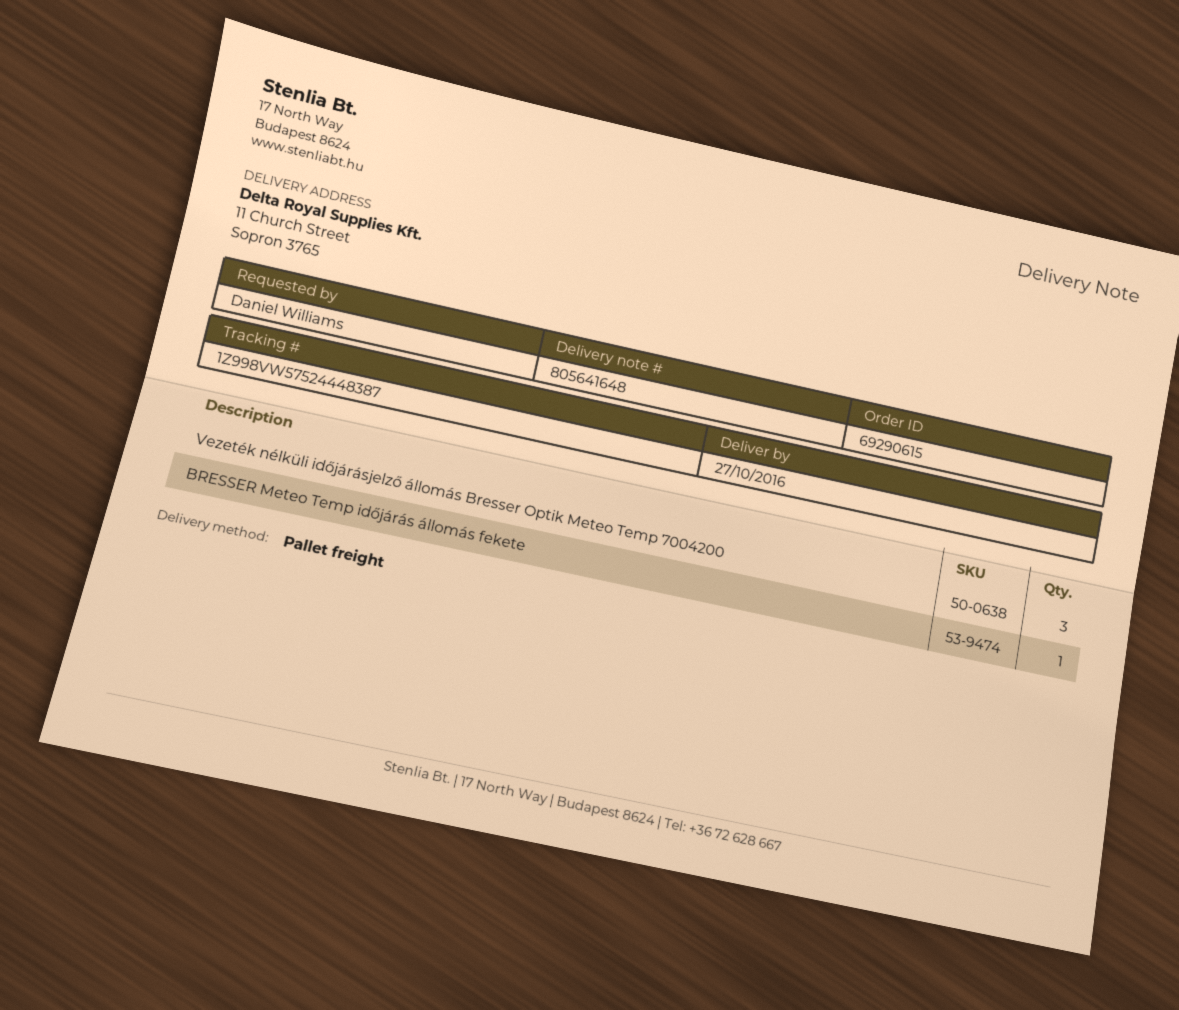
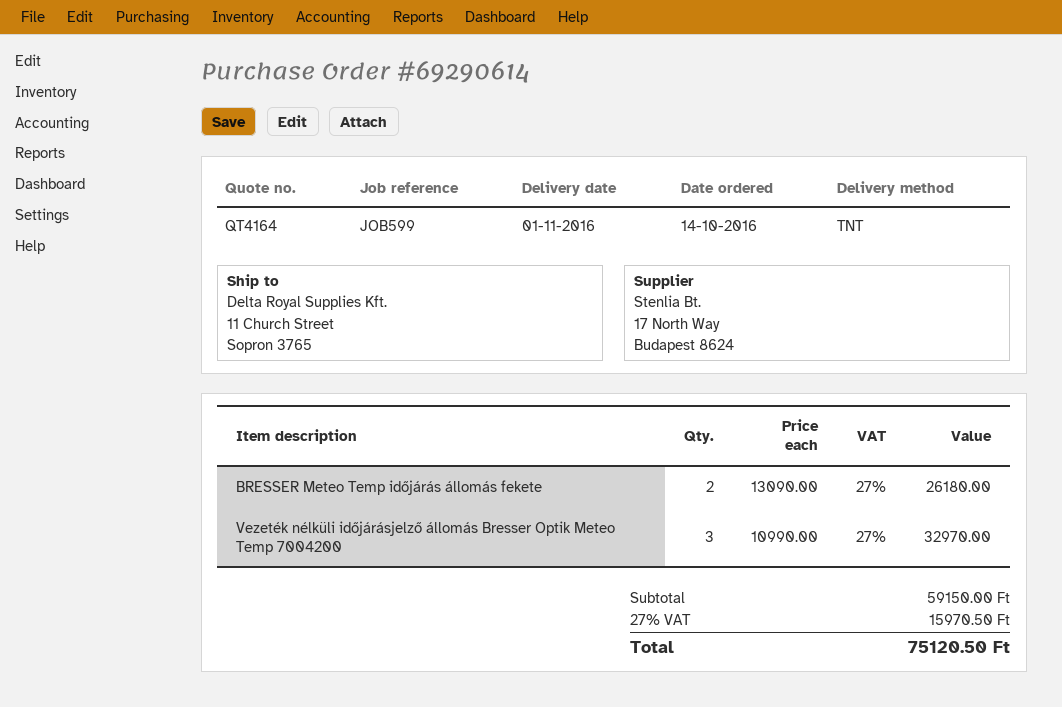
order number: 69290615 -> 69290614
delivery date: 2016-10-27 -> 2016-11-01
shipping method: pallet freight -> TNT
BRESSER Meteo Temp időjárás állomás fekete: 1 -> 2

